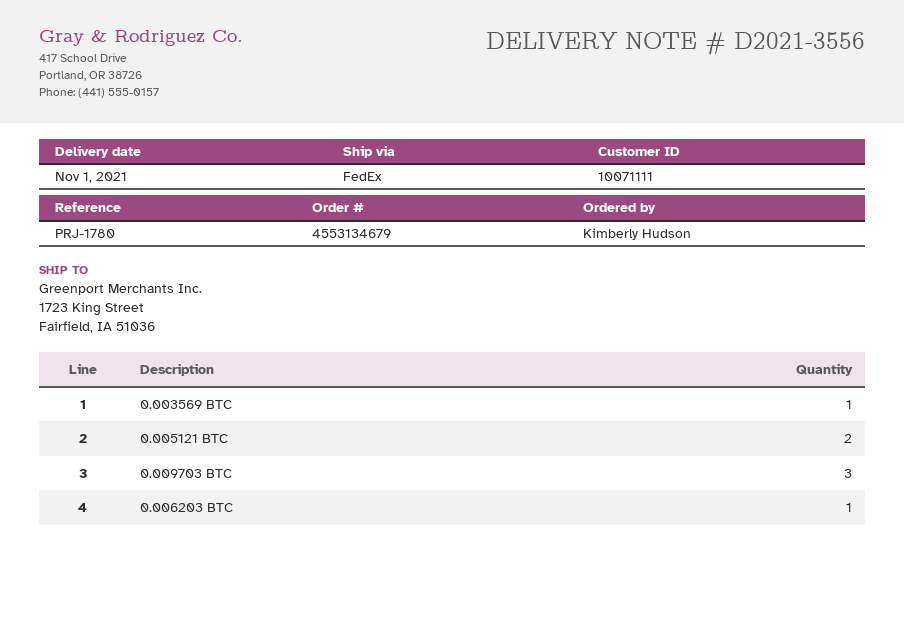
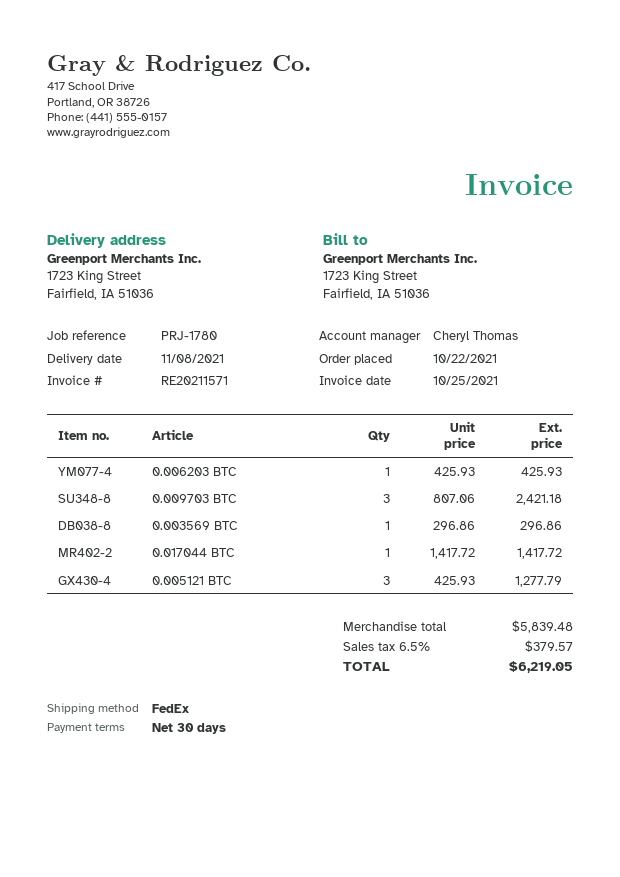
delivery date: 2021-11-01 -> 2021-11-08
0.005121 BTC: 2 -> 3
0.017044 BTC: none -> 1

